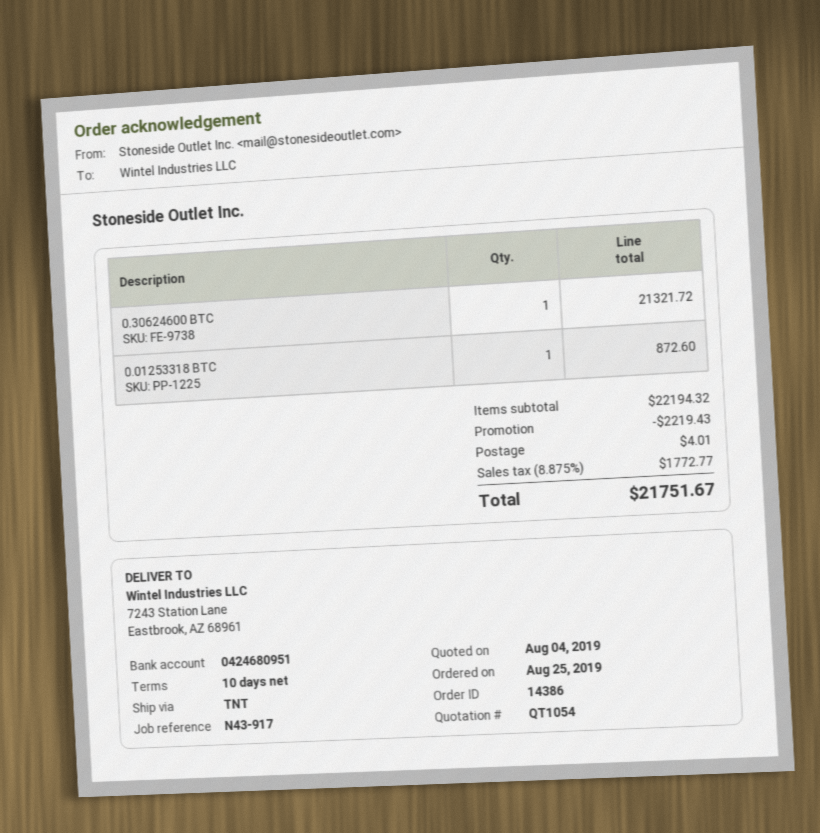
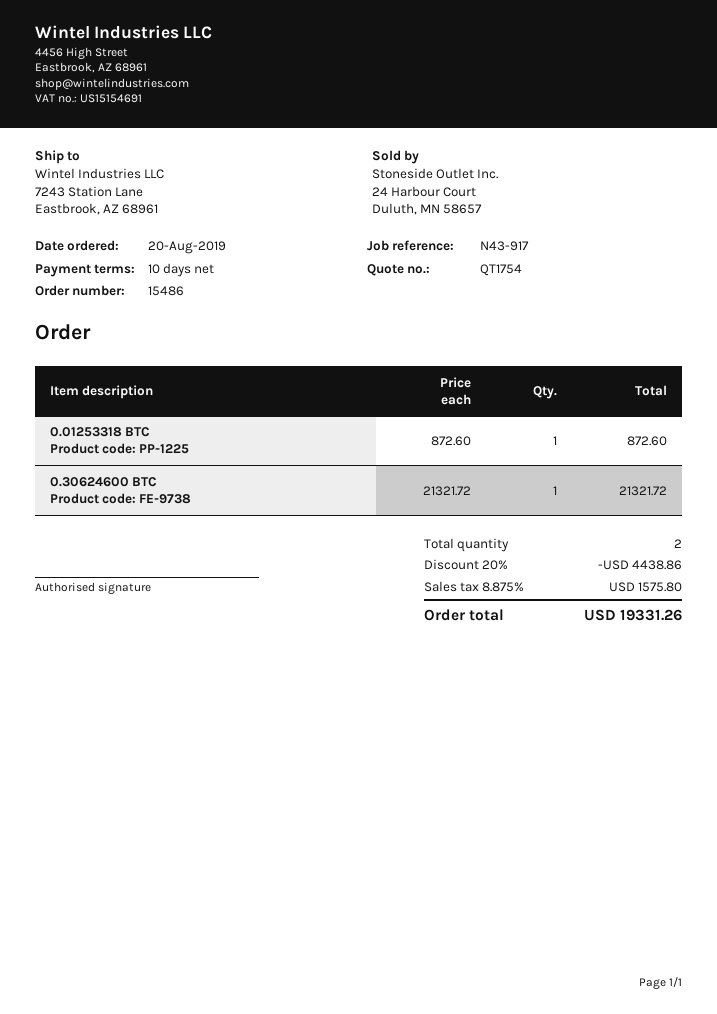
quote number: QT1054 -> QT1754
order number: 14386 -> 15486
order date: 2019-08-25 -> 2019-08-20
discount: 2219.43 -> 4438.86
shipping: 4.01 -> none
tax: 8.875% = 1772.77 -> 8.875% = 1575.80
total: 21751.67 -> 19331.26

